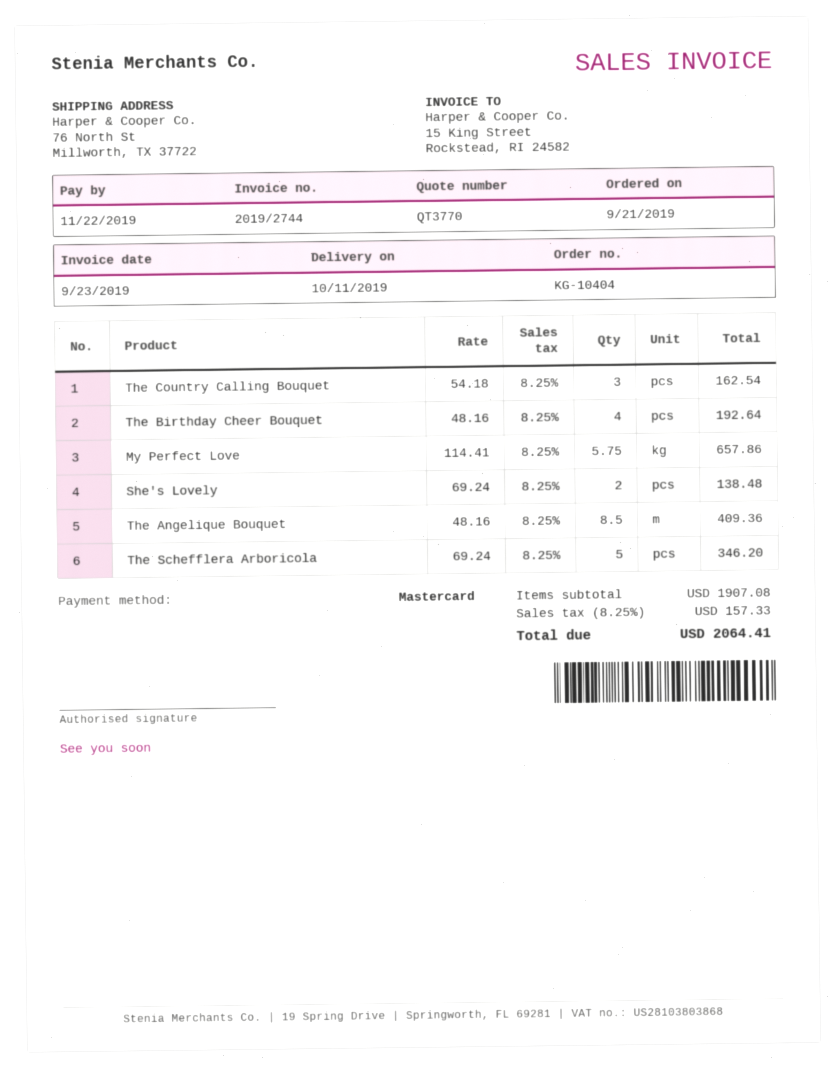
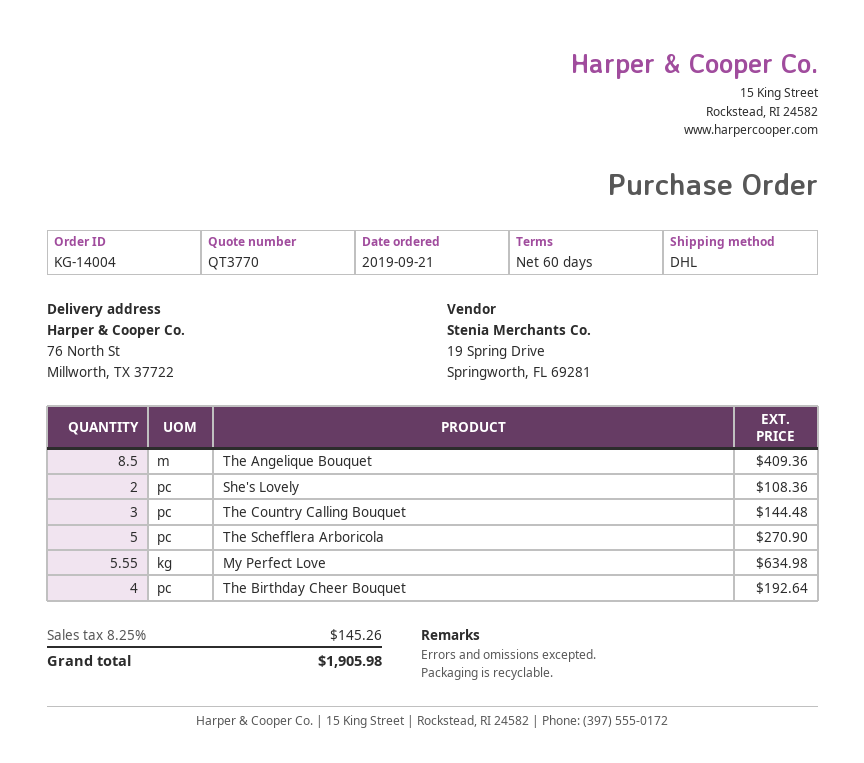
order number: KG-10404 -> KG-14004
The Country Calling Bouquet: 3 for 162.54 -> 3 for 144.48
My Perfect Love: 5.75 for 657.86 -> 5.55 for 634.98
She's Lovely: 2 for 138.48 -> 2 for 108.36
The Schefflera Arboricola: 5 for 346.20 -> 5 for 270.90
tax: 8.25% = 157.33 -> 8.25% = 145.26
total: 2064.41 -> 1905.98

